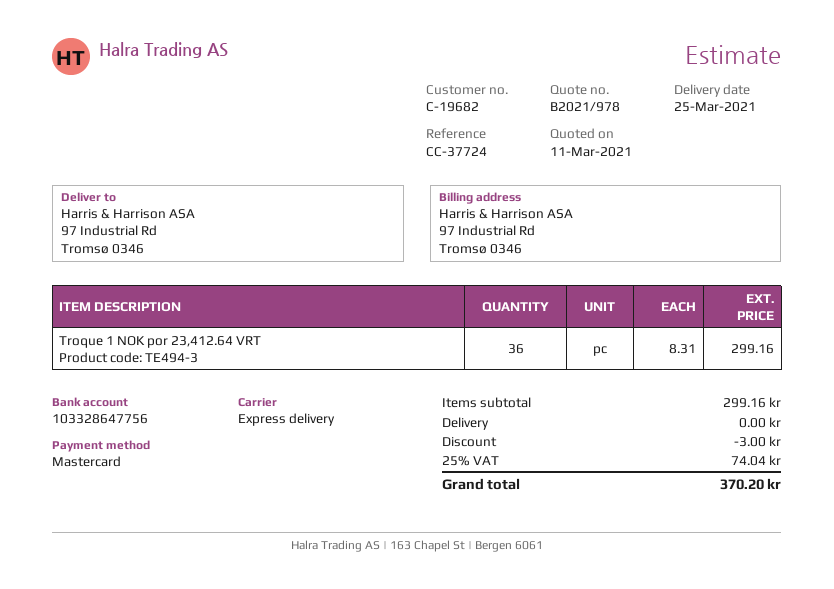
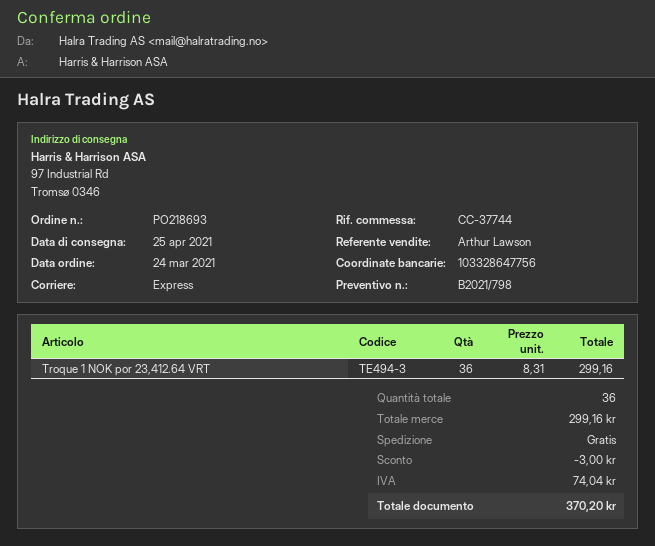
quote number: B2021/978 -> B2021/798
delivery date: 2021-03-25 -> 2021-04-25
reference: CC-37724 -> CC-37744

